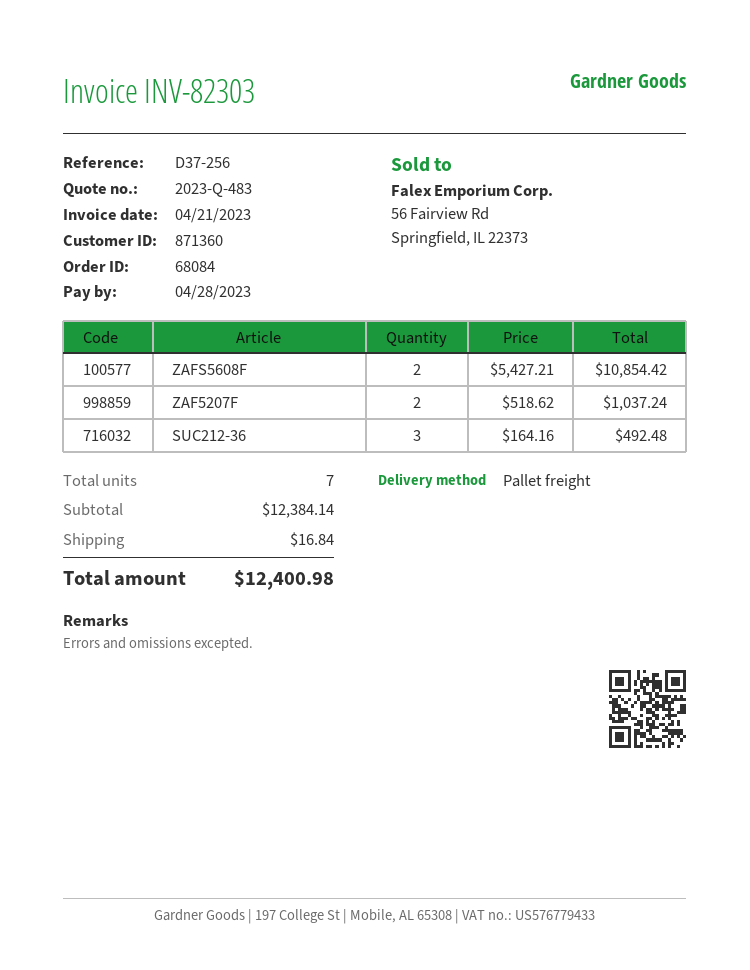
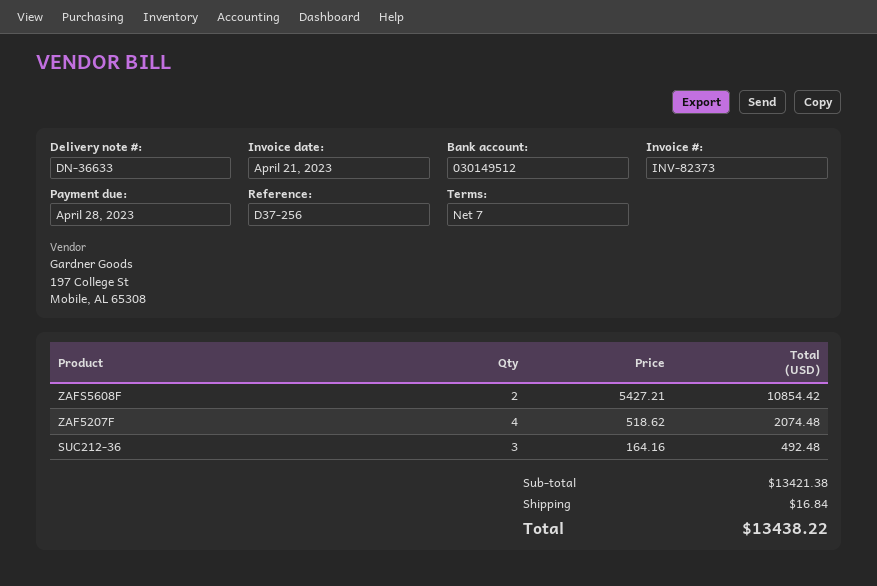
invoice number: INV-82303 -> INV-82373
ZAF5207F: 2 x 518.62 = 1037.24 -> 4 x 518.62 = 2074.48
subtotal: 12384.14 -> 13421.38
total: 12400.98 -> 13438.22

